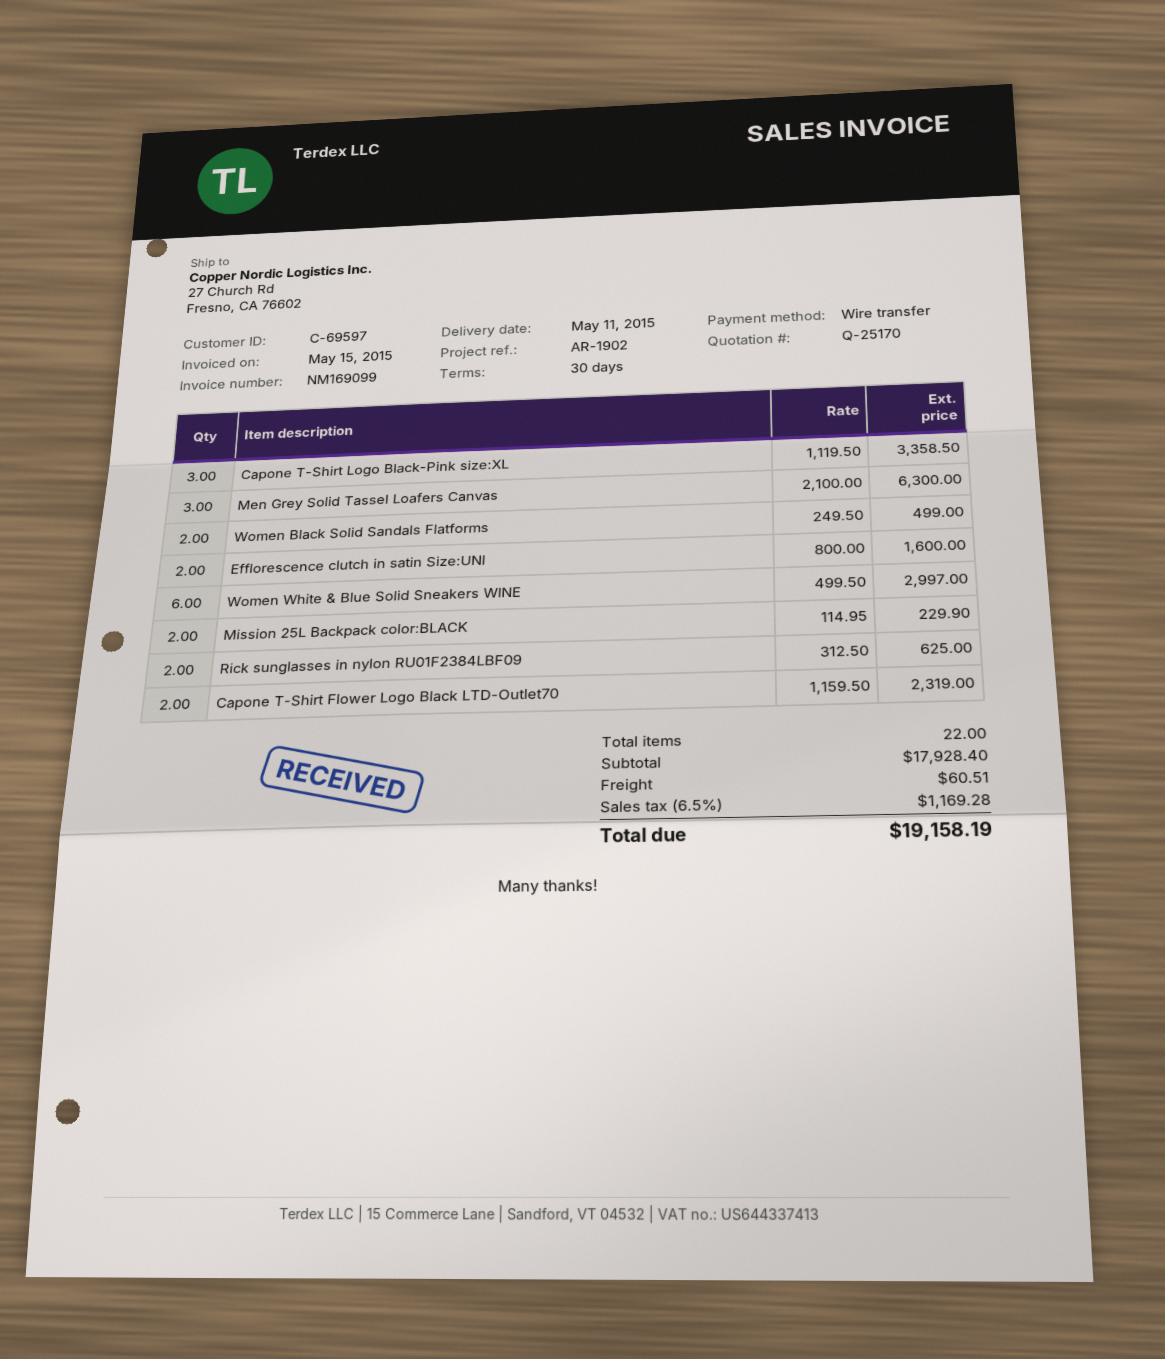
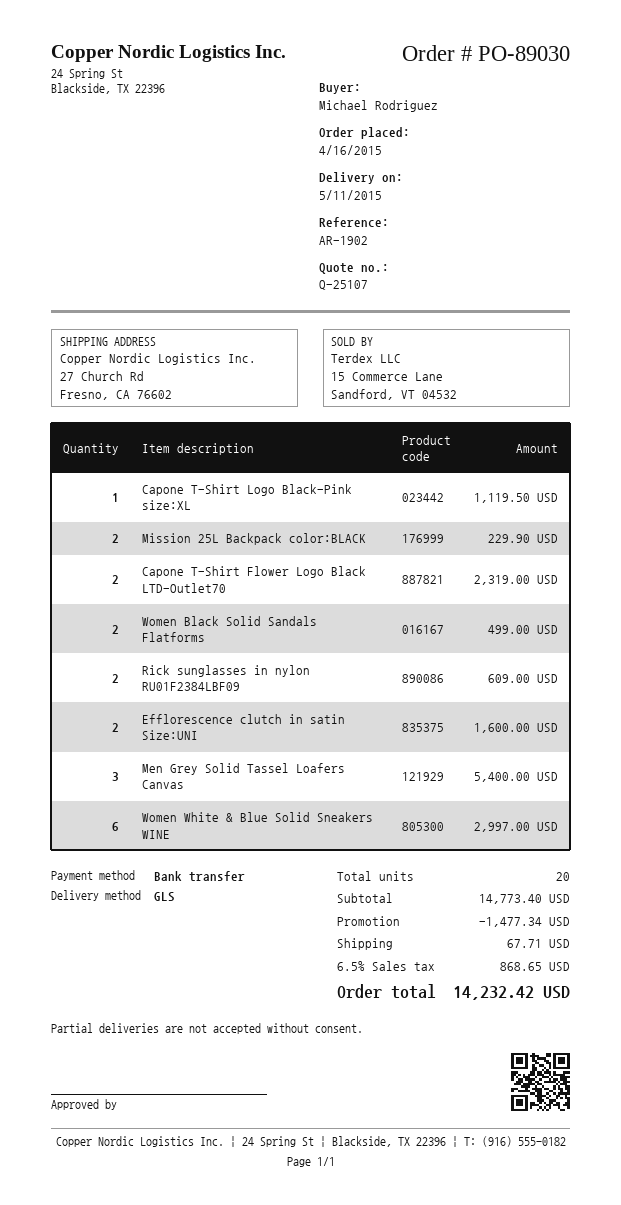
quote number: Q-25170 -> Q-25107
Capone T-Shirt Logo Black-Pink size:XL: 3 for 3358.50 -> 1 for 1119.50
Men Grey Solid Tassel Loafers Canvas: 3 for 6300.00 -> 3 for 5400.00
Rick sunglasses in nylon RU01F2384LBF09: 2 for 625.00 -> 2 for 609.00
total quantity: 22 -> 20
subtotal: 17928.40 -> 14773.40
discount: none -> 1477.34
shipping: 60.51 -> 67.71
tax: 6.5% = 1169.28 -> 6.5% = 868.65
total: 19158.19 -> 14232.42

